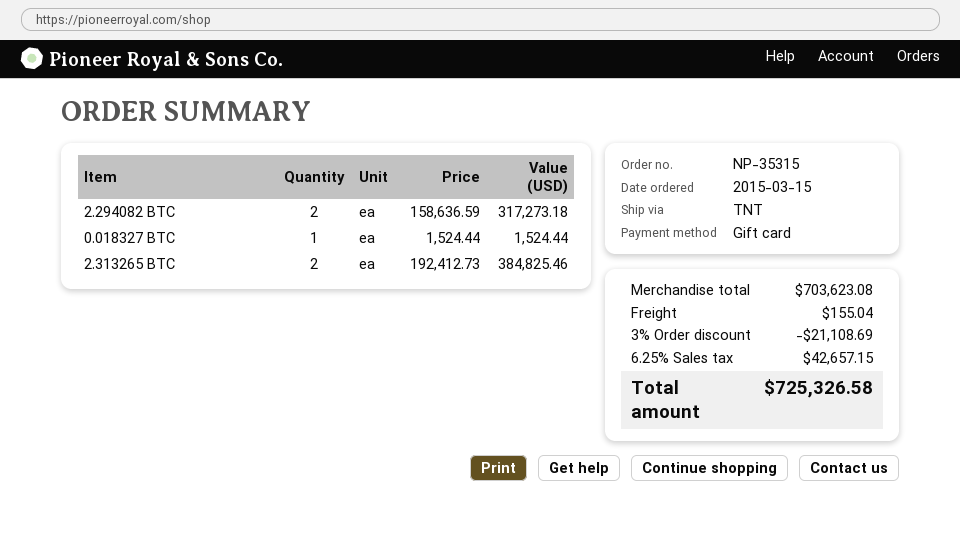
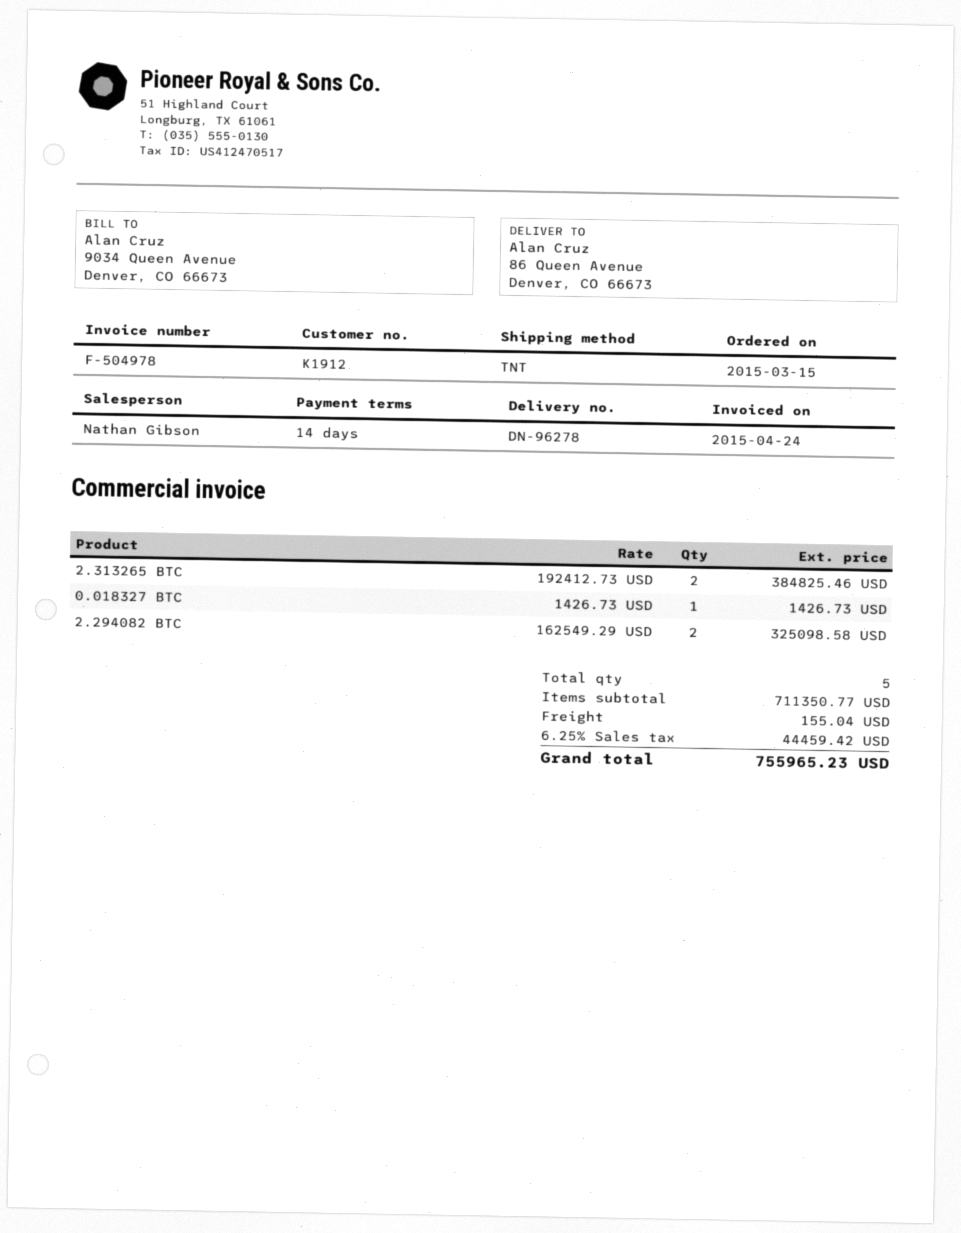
2.294082 BTC: 2 x 158636.59 = 317273.18 -> 2 x 162549.29 = 325098.58
0.018327 BTC: 1 x 1524.44 = 1524.44 -> 1 x 1426.73 = 1426.73
subtotal: 703623.08 -> 711350.77
discount: 3% = 21108.69 -> none
tax: 6.25% = 42657.15 -> 6.25% = 44459.42
total: 725326.58 -> 755965.23

